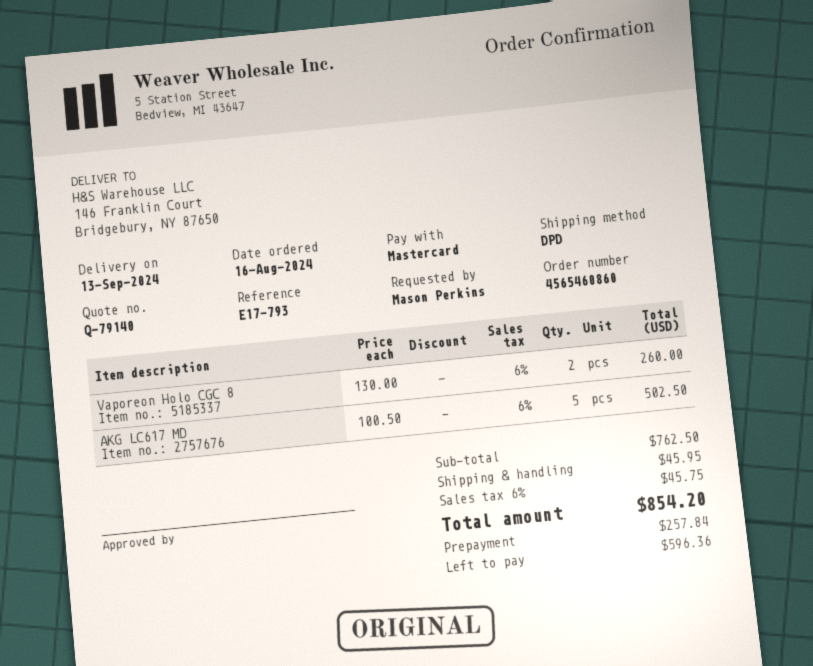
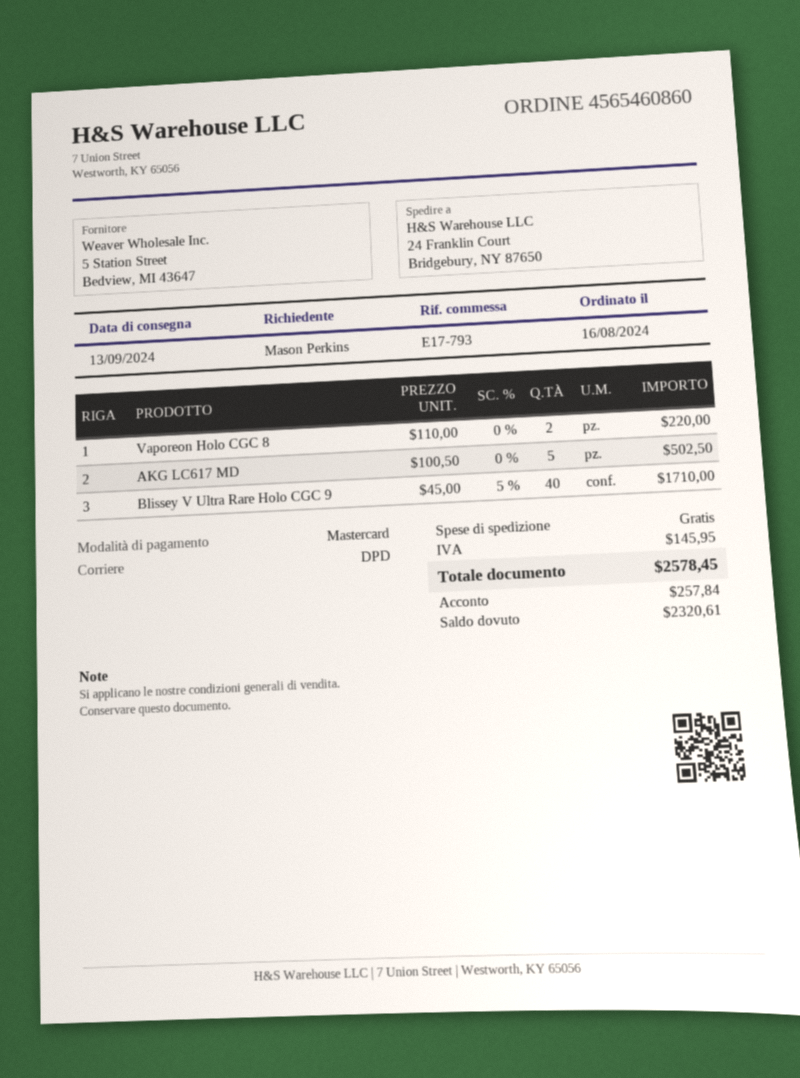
ship to: 146 Franklin Court, Bridgebury, NY 87650 -> 24 Franklin Court, Bridgebury, NY 87650
Vaporeon Holo CGC 8: 2 x 130.00 = 260.00 -> 2 x 110.00 = 220.00
Blissey V Ultra Rare Holo CGC 9: none -> 40 x 45.00 - 5% = 1710.00
shipping: 45.95 -> 0.00
tax: 45.75 -> 145.95
total: 854.20 -> 2578.45
balance: 596.36 -> 2320.61

